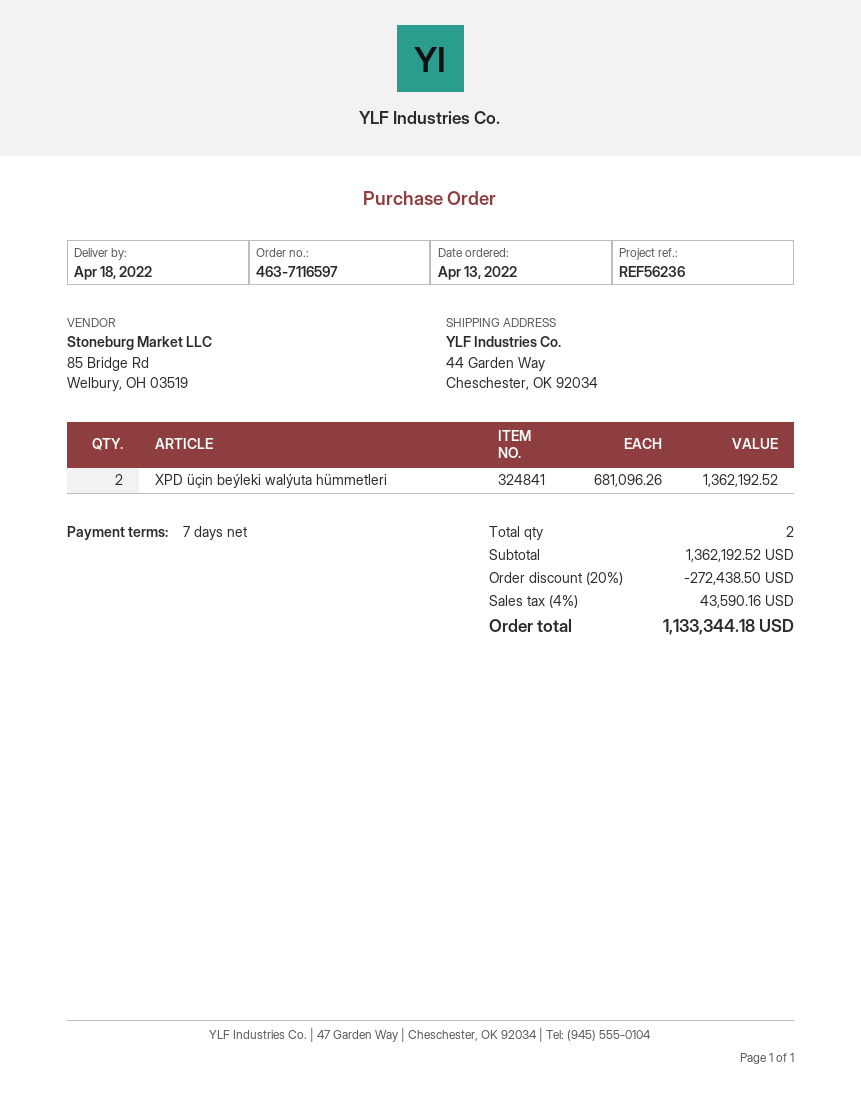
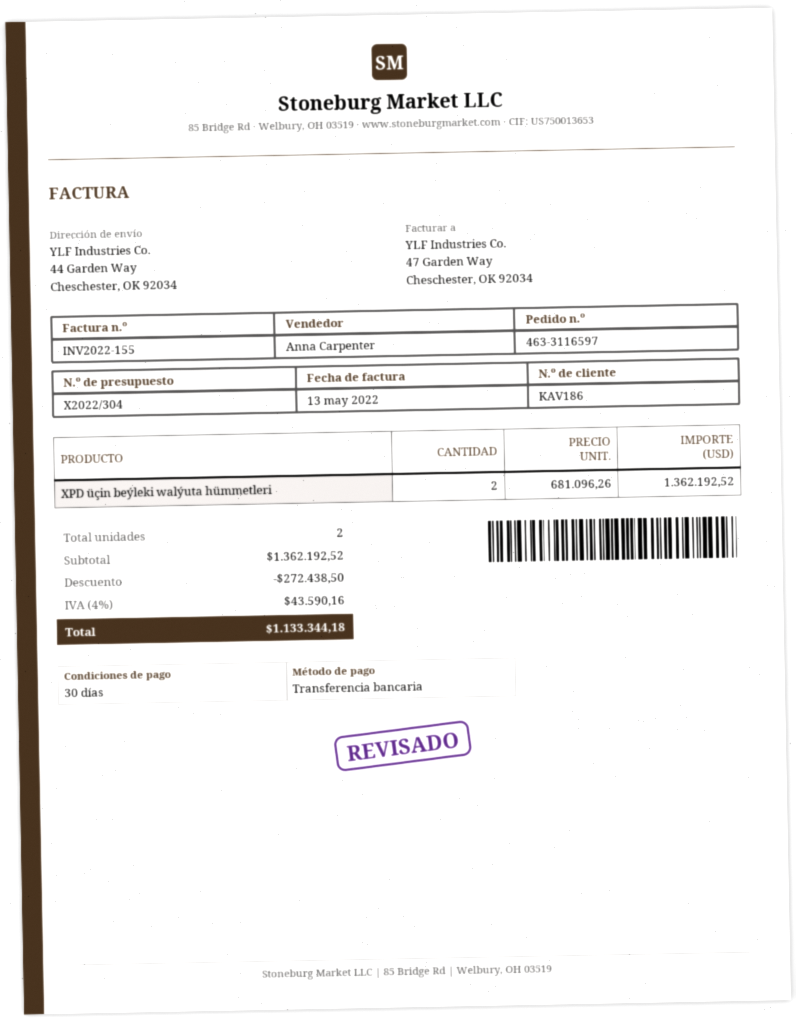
order number: 463-7116597 -> 463-3116597
payment terms: 7 days -> 30 days

